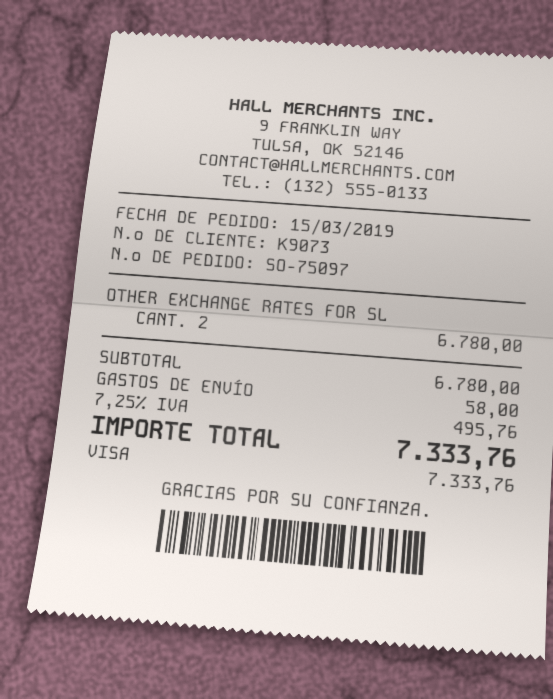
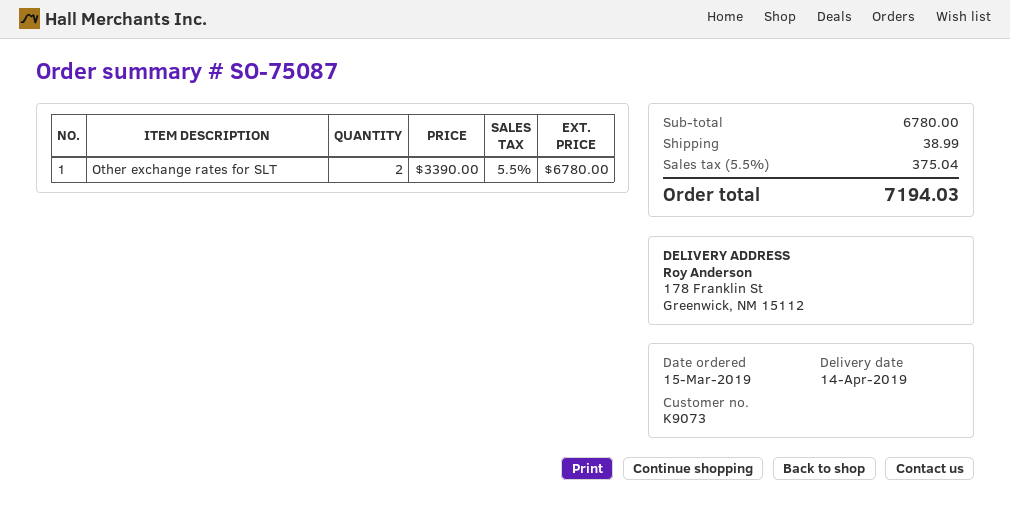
order number: SO-75097 -> SO-75087
shipping: 58.00 -> 38.99
tax: 7.25% = 495.76 -> 5.5% = 375.04
total: 7333.76 -> 7194.03

